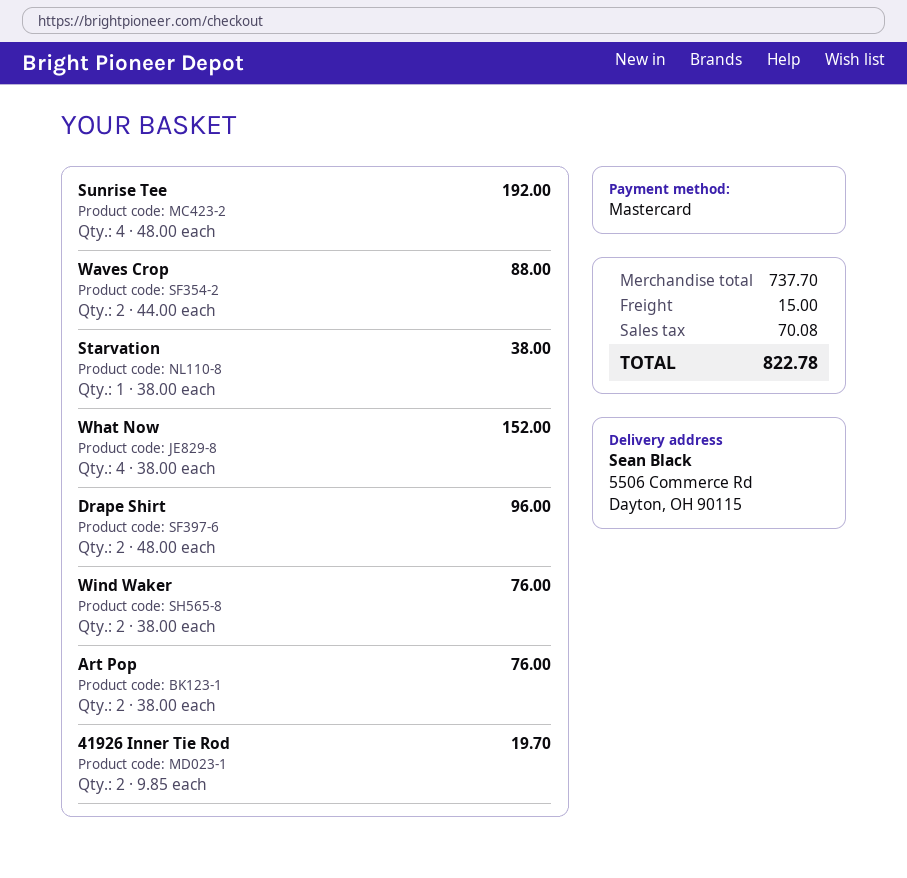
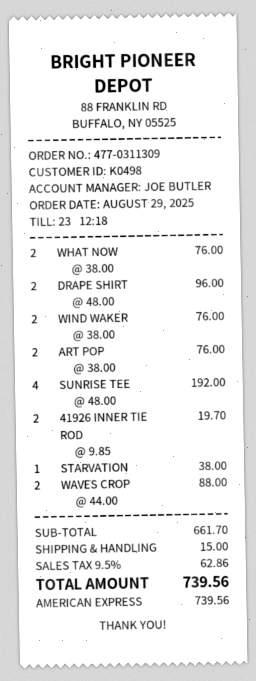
payment method: Mastercard -> American Express
What Now: 4 x 38.00 = 152.00 -> 2 x 38.00 = 76.00
subtotal: 737.70 -> 661.70
tax: 70.08 -> 62.86
total: 822.78 -> 739.56

